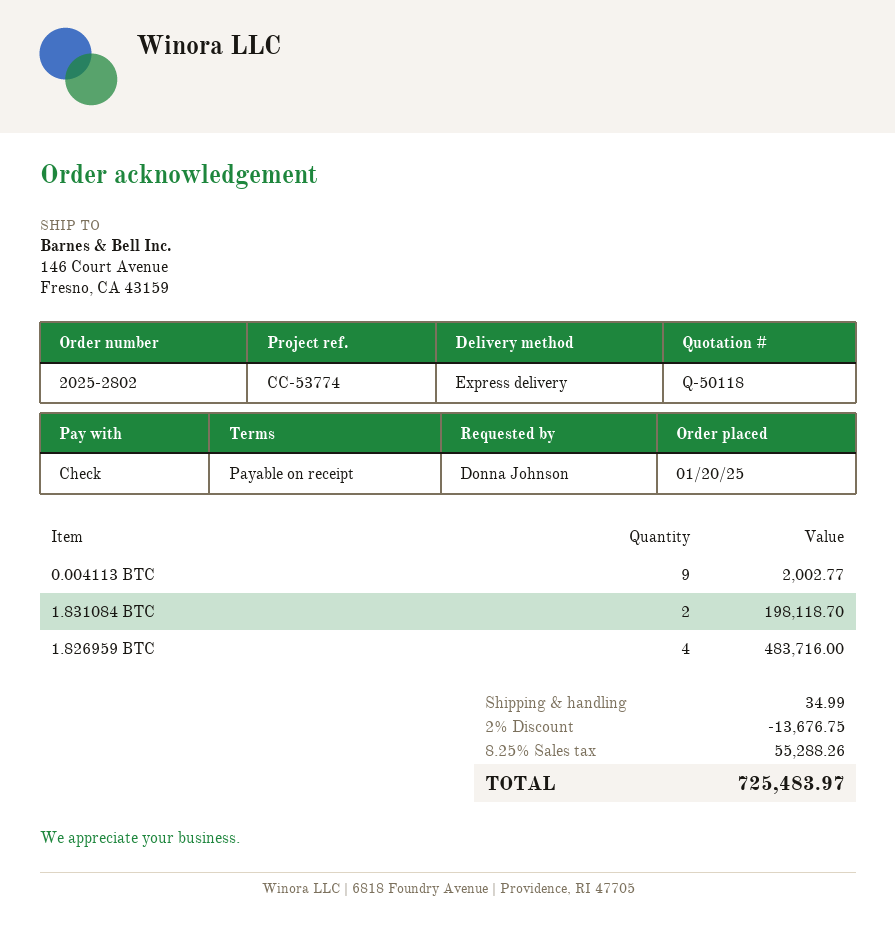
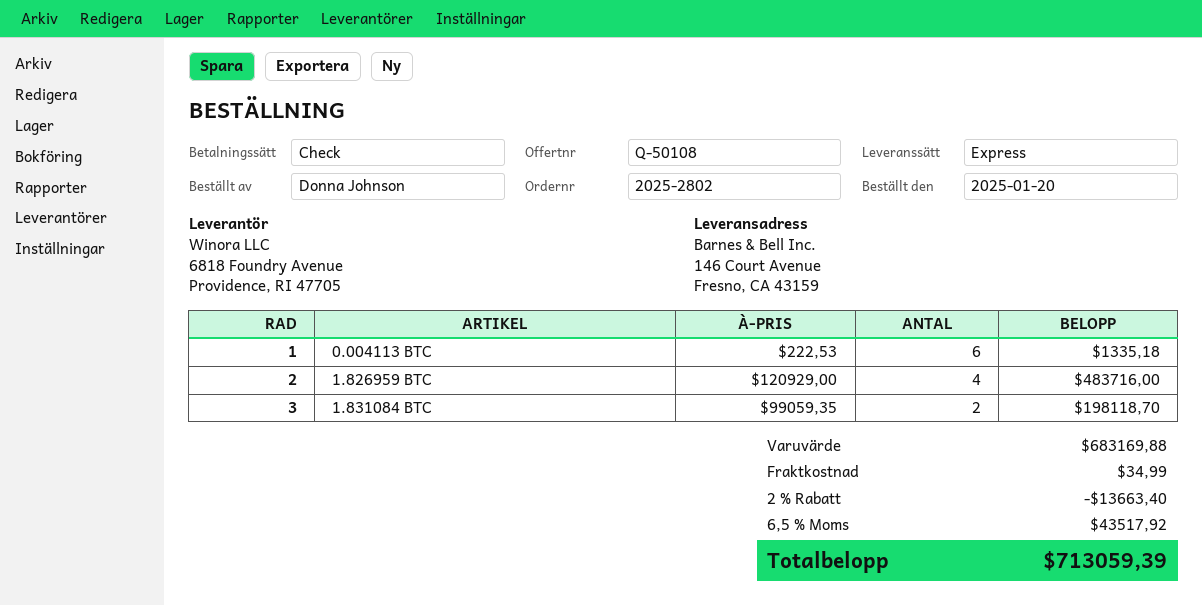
quote number: Q-50118 -> Q-50108
0.004113 BTC: 9 for 2002.77 -> 6 for 1335.18
discount: 2% = 13676.75 -> 2% = 13663.40
tax: 8.25% = 55288.26 -> 6.5% = 43517.92
total: 725483.97 -> 713059.39

